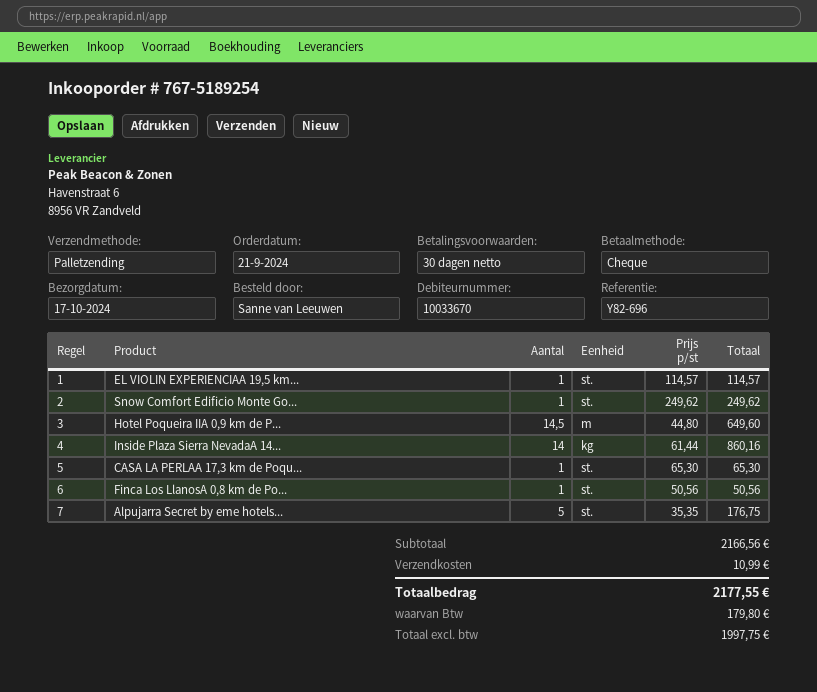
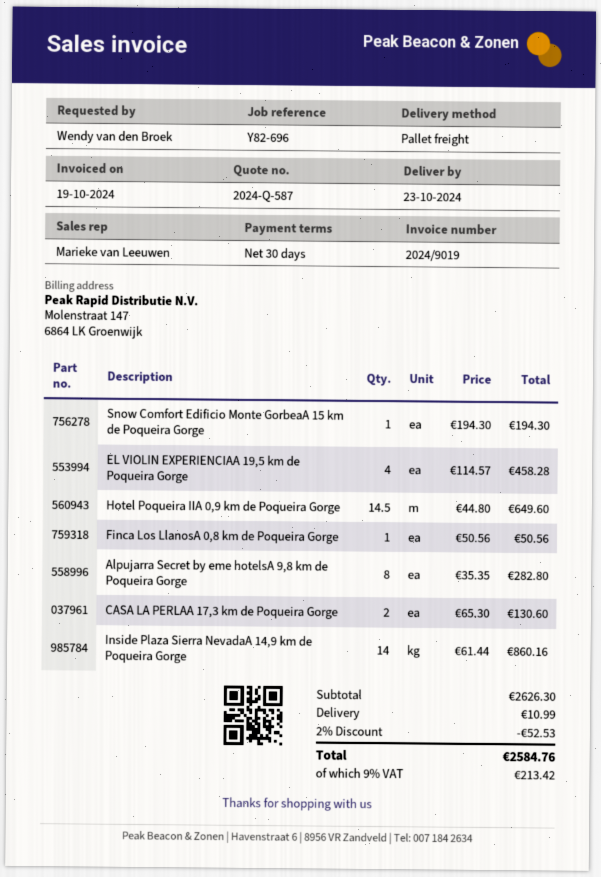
delivery date: 2024-10-17 -> 2024-10-23
ordered by: Sanne van Leeuwen -> Wendy van den Broek
EL VIOLIN EXPERIENCIAA 19,5 km...: 1 x 114.57 = 114.57 -> 4 x 114.57 = 458.28
Snow Comfort Edificio Monte Go...: 1 x 249.62 = 249.62 -> 1 x 194.30 = 194.30
CASA LA PERLAA 17,3 km de Poqu...: 1 x 65.30 = 65.30 -> 2 x 65.30 = 130.60
Alpujarra Secret by eme hotels...: 5 x 35.35 = 176.75 -> 8 x 35.35 = 282.80
subtotal: 2166.56 -> 2626.30
discount: none -> 2% = 52.53
tax: 179.80 -> 213.42
total: 2177.55 -> 2584.76

